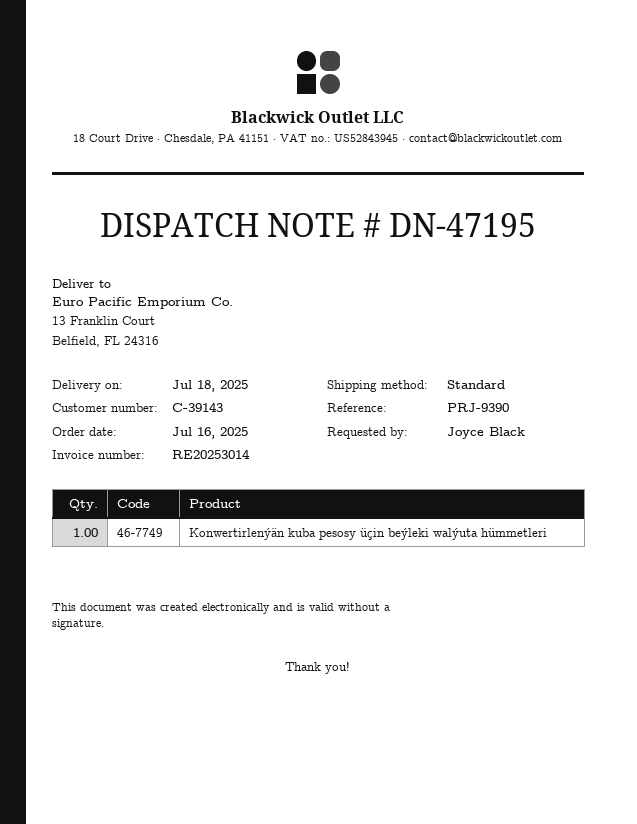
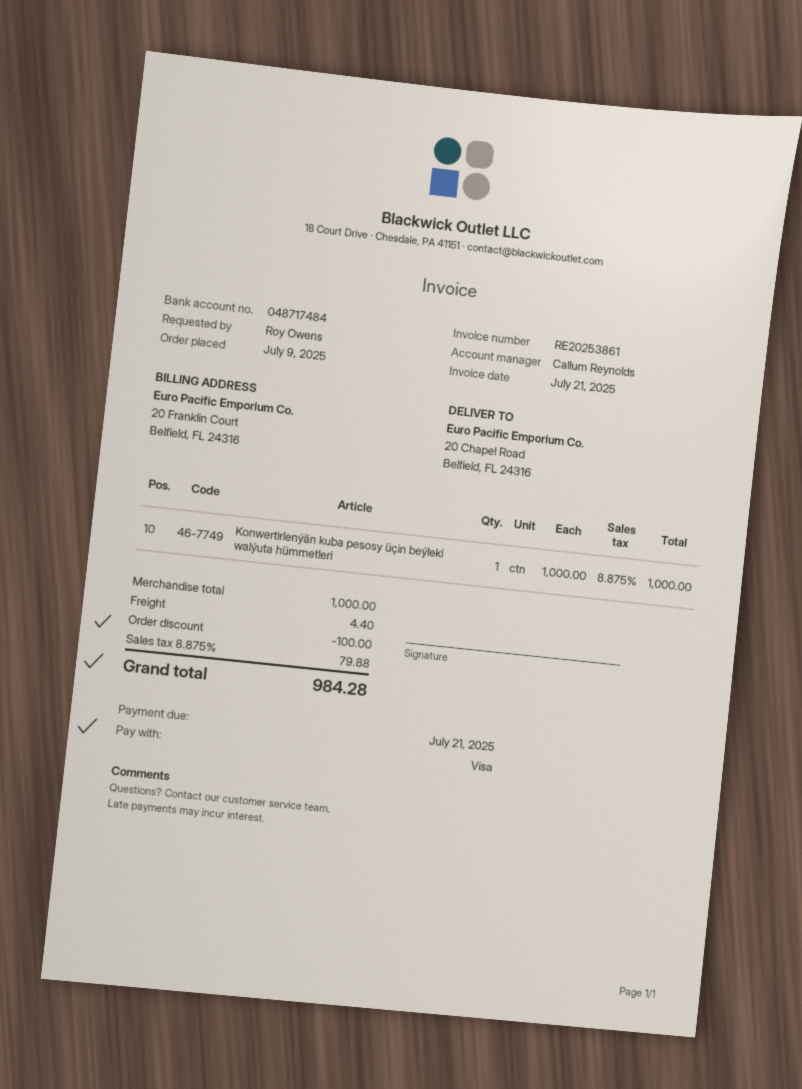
order date: 2025-07-16 -> 2025-07-09
invoice number: RE20253014 -> RE20253861
ordered by: Joyce Black -> Roy Owens
ship to: 13 Franklin Court, Belfield, FL 24316 -> 20 Chapel Road, Belfield, FL 24316

